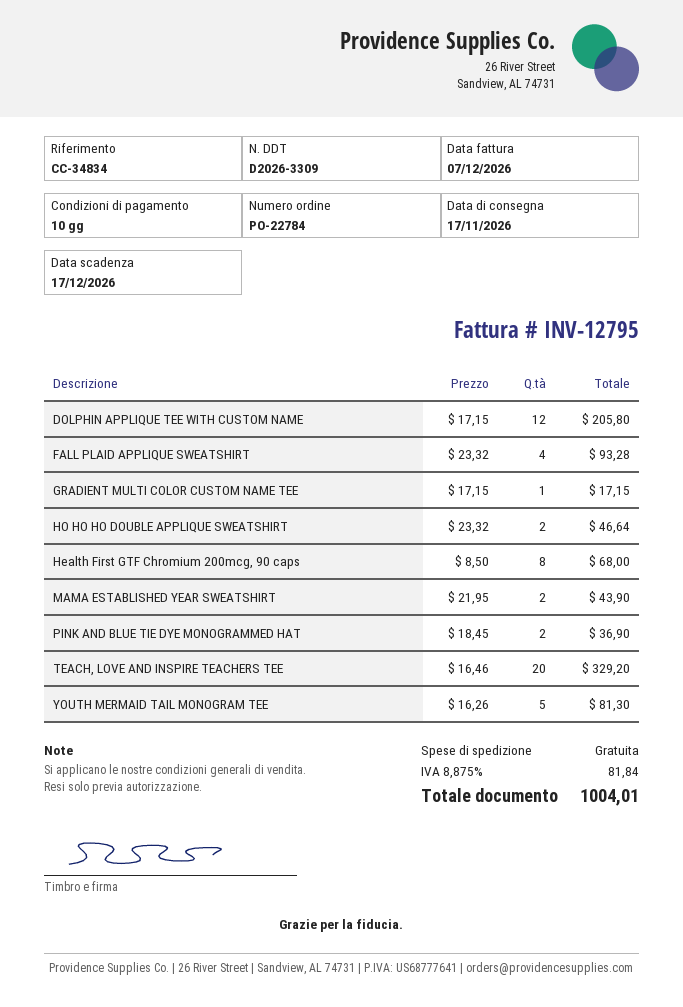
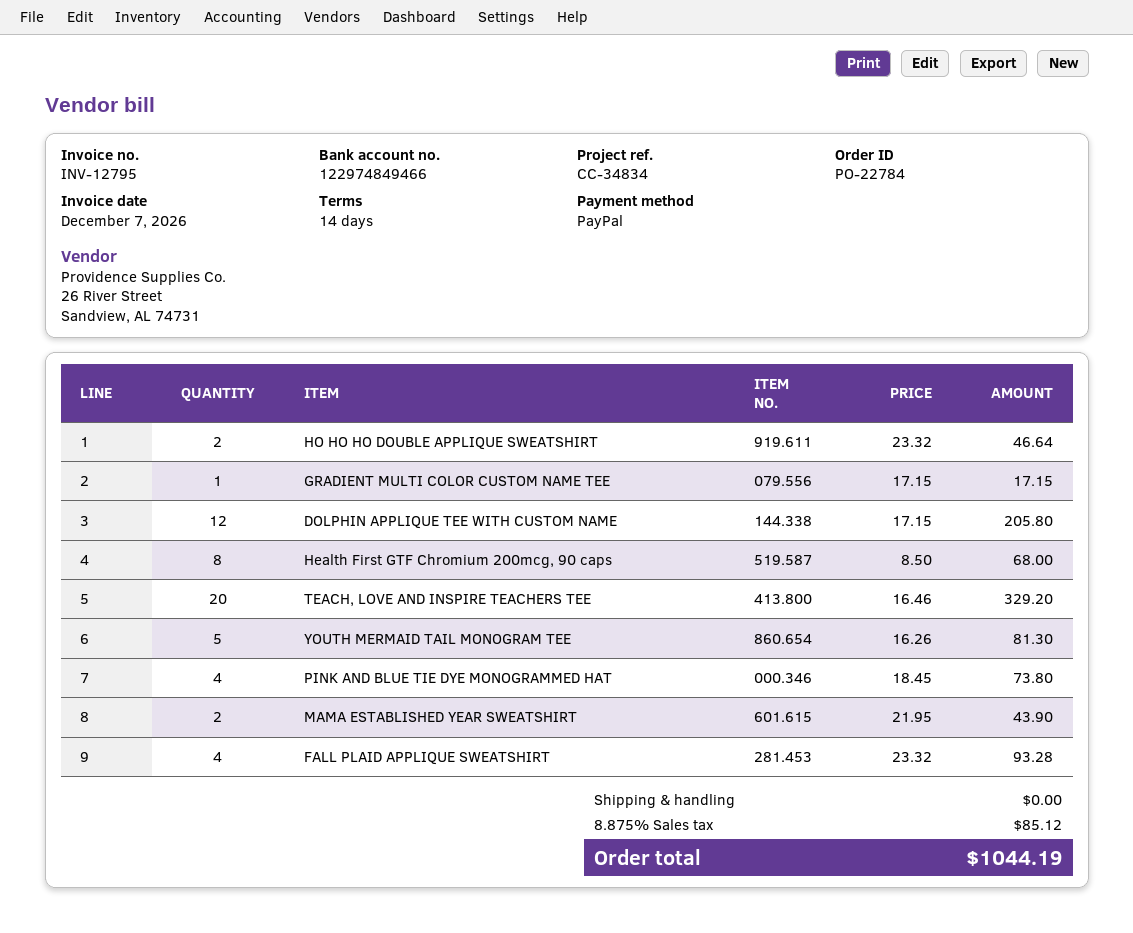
payment terms: 10 days -> 14 days
PINK AND BLUE TIE DYE MONOGRAMMED HAT: 2 x 18.45 = 36.90 -> 4 x 18.45 = 73.80
tax: 8.875% = 81.84 -> 8.875% = 85.12
total: 1004.01 -> 1044.19

